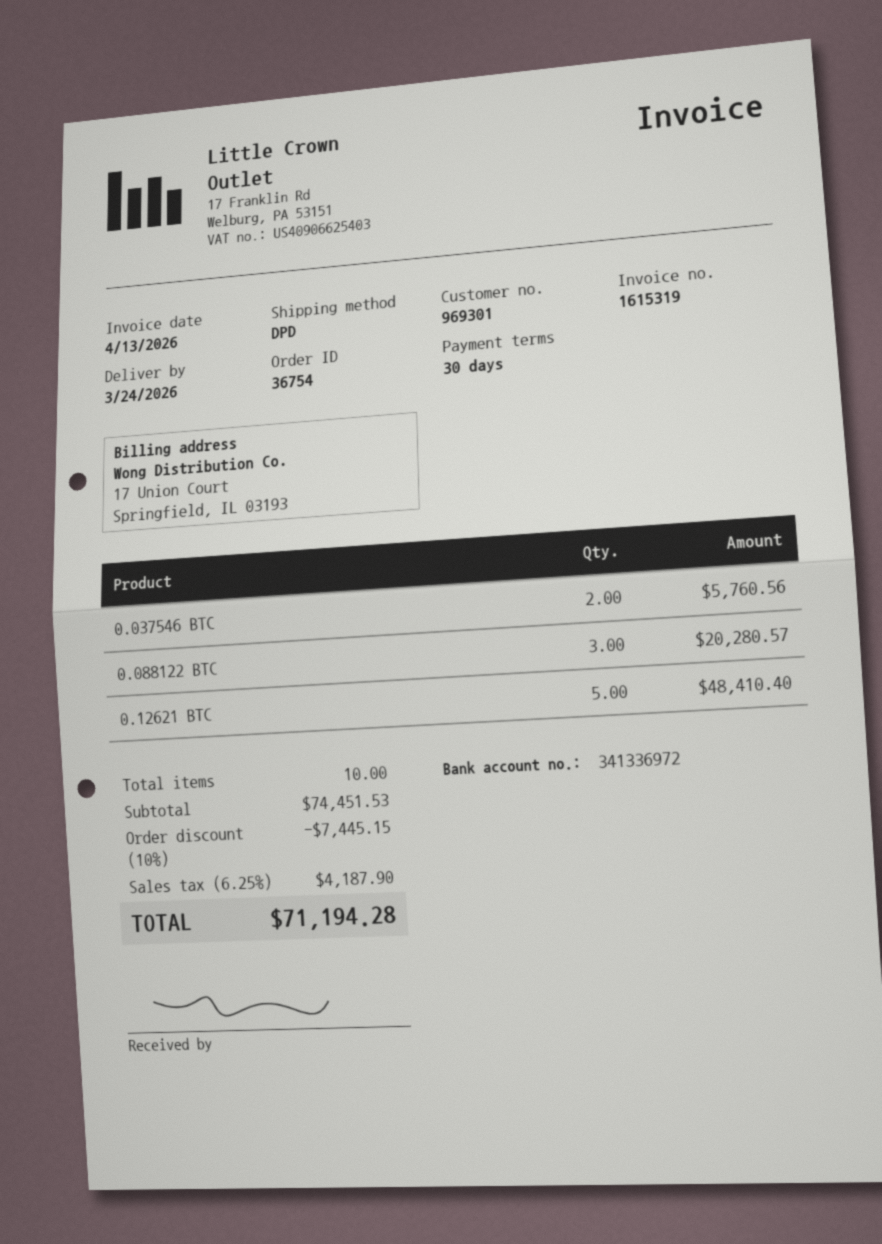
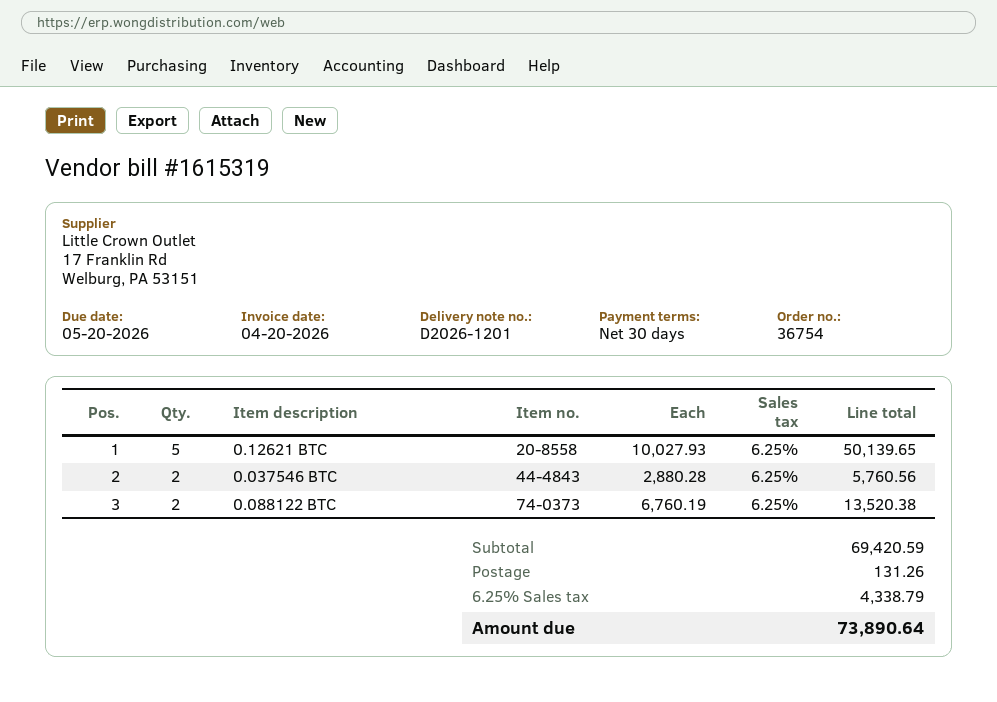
invoice date: 2026-04-13 -> 2026-04-20
0.088122 BTC: 3 for 20280.57 -> 2 for 13520.38
0.12621 BTC: 5 for 48410.40 -> 5 for 50139.65
subtotal: 74451.53 -> 69420.59
discount: 10% = 7445.15 -> none
shipping: none -> 131.26
tax: 6.25% = 4187.90 -> 6.25% = 4338.79
total: 71194.28 -> 73890.64

